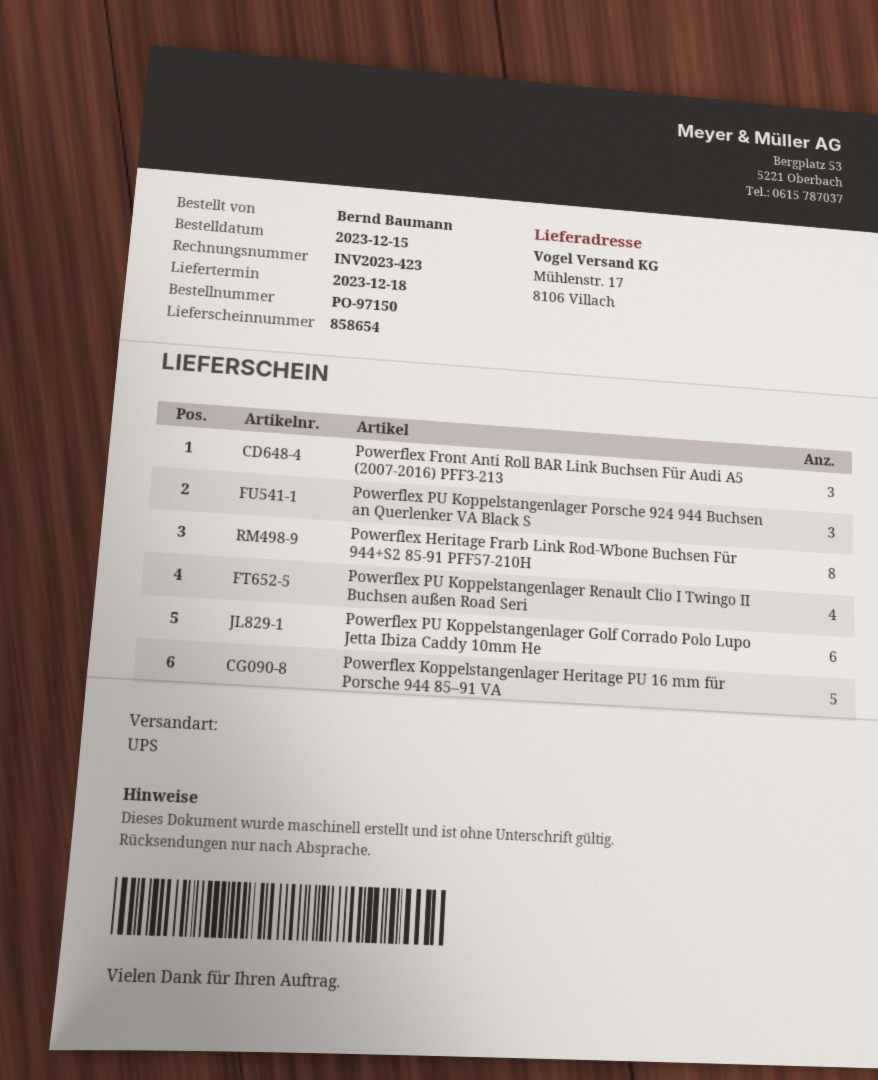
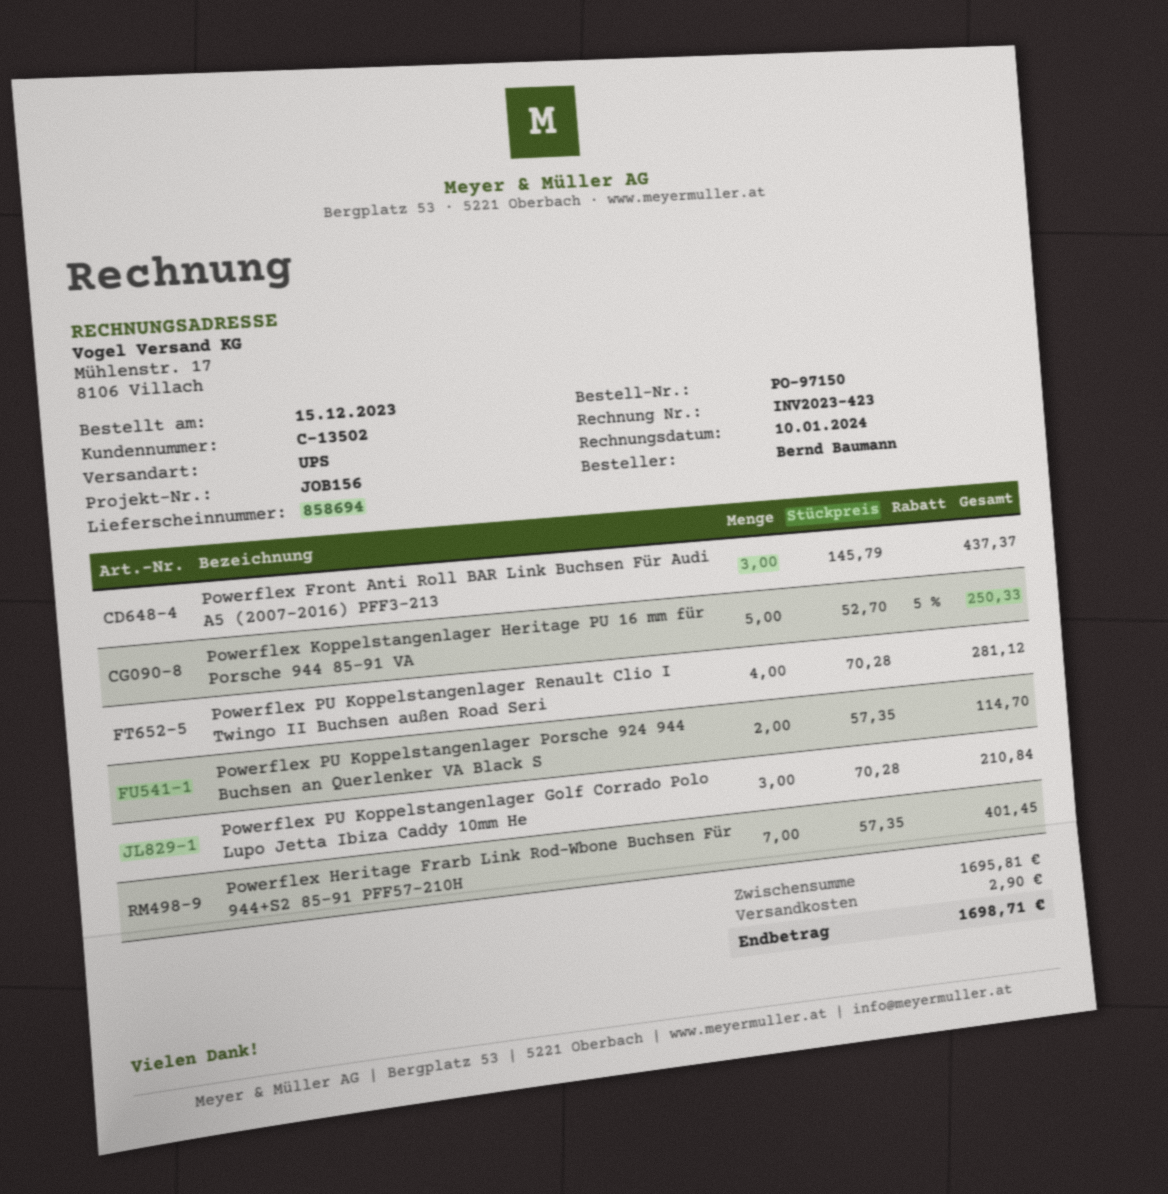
delivery note number: 858654 -> 858694
Powerflex PU Koppelstangenlager Porsche 924 944 Buchsen an Querlenker VA Black S: 3 -> 2
Powerflex Heritage Frarb Link Rod-Wbone Buchsen Für 944+S2 85-91 PFF57-210H: 8 -> 7
Powerflex PU Koppelstangenlager Golf Corrado Polo Lupo Jetta Ibiza Caddy 10mm He: 6 -> 3

